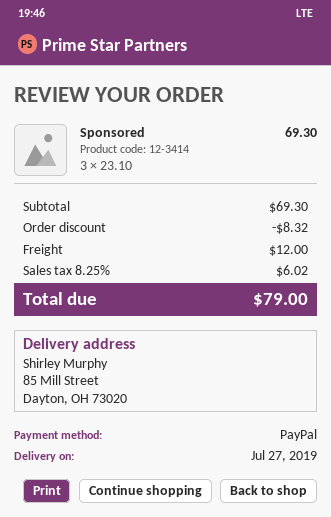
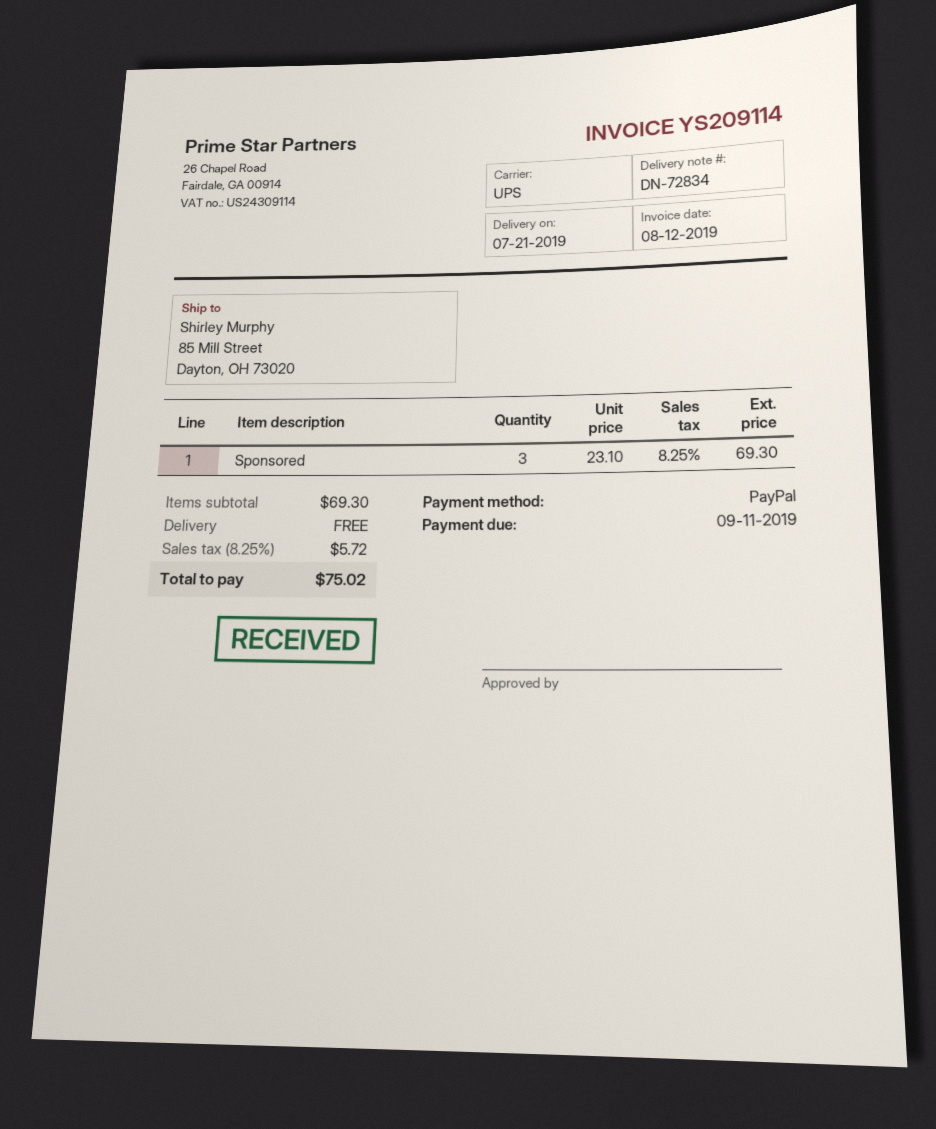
delivery date: 2019-07-27 -> 2019-07-21
discount: 8.32 -> none
shipping: 12.00 -> 0.00
tax: 8.25% = 6.02 -> 8.25% = 5.72
total: 79.00 -> 75.02

